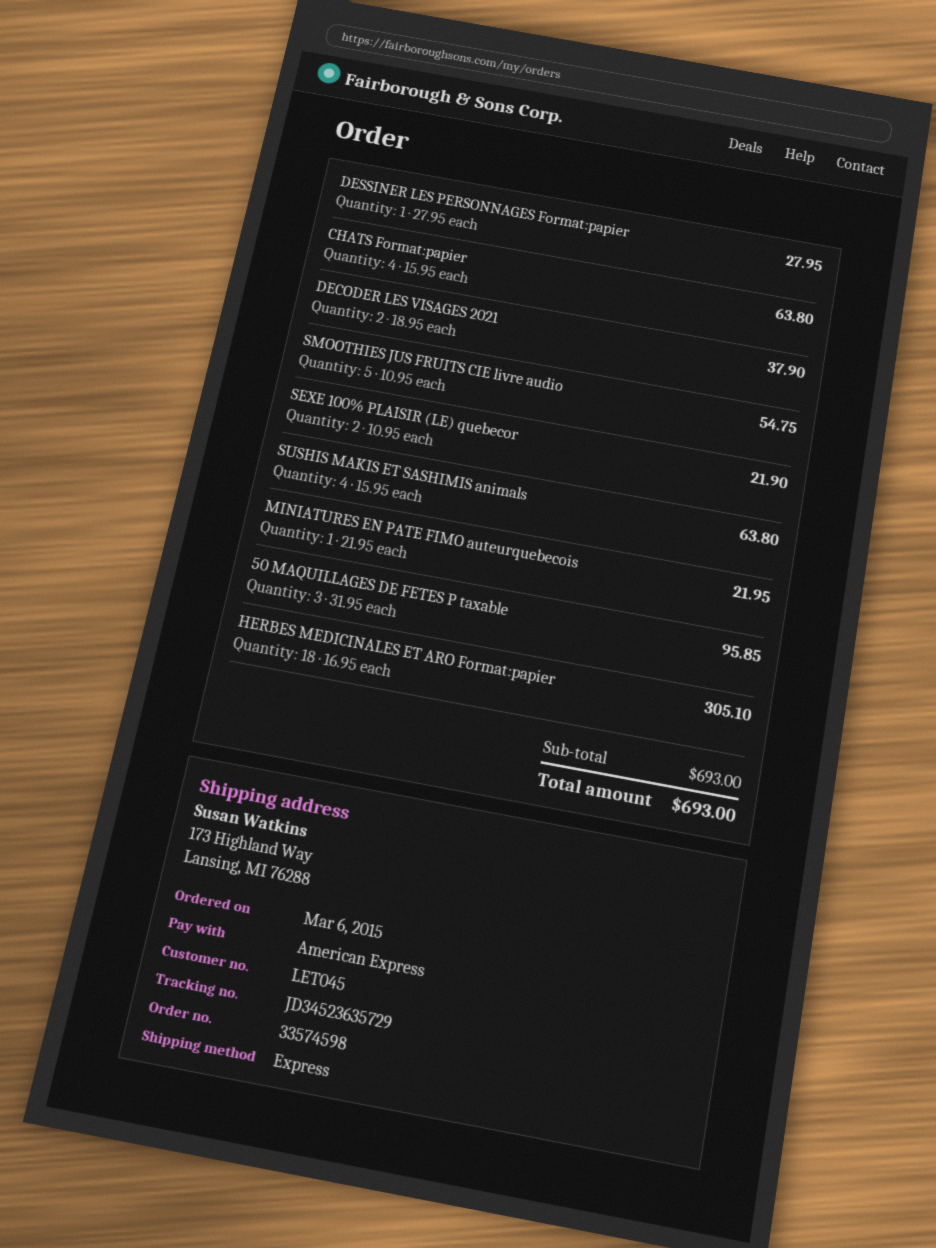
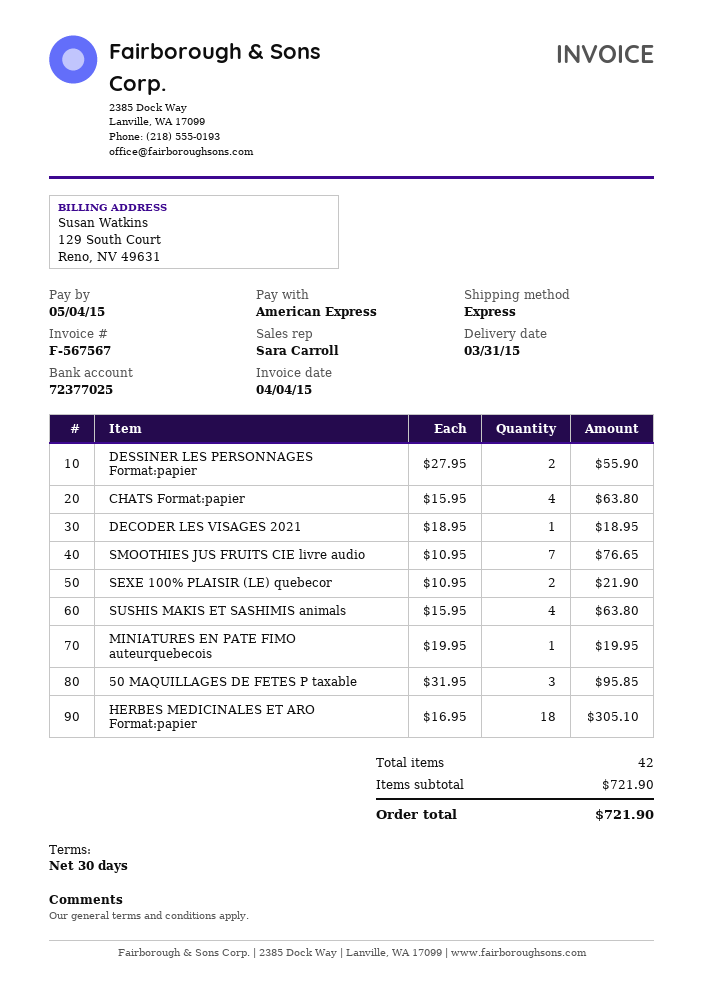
DESSINER LES PERSONNAGES Format:papier: 1 x 27.95 = 27.95 -> 2 x 27.95 = 55.90
DECODER LES VISAGES 2021: 2 x 18.95 = 37.90 -> 1 x 18.95 = 18.95
SMOOTHIES JUS FRUITS CIE livre audio: 5 x 10.95 = 54.75 -> 7 x 10.95 = 76.65
MINIATURES EN PATE FIMO auteurquebecois: 1 x 21.95 = 21.95 -> 1 x 19.95 = 19.95
subtotal: 693.00 -> 721.90
total: 693.00 -> 721.90

